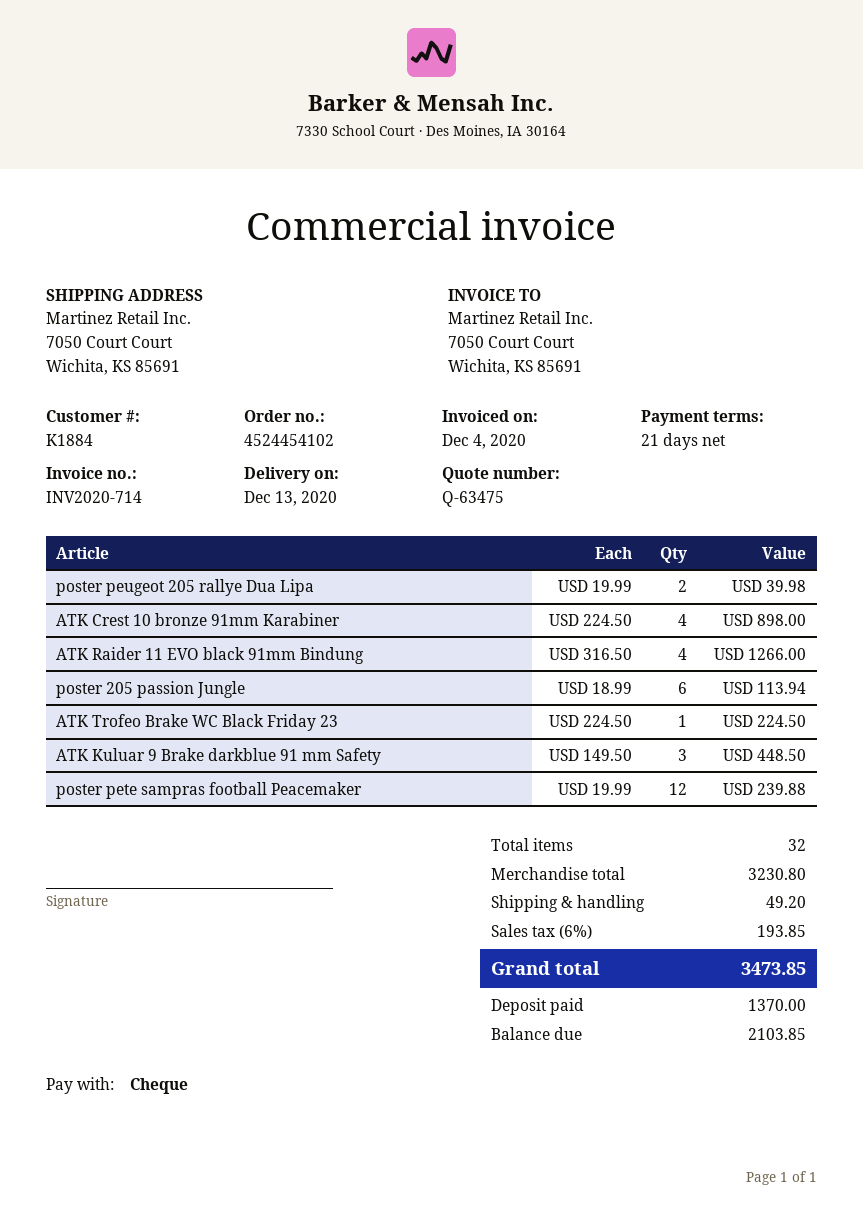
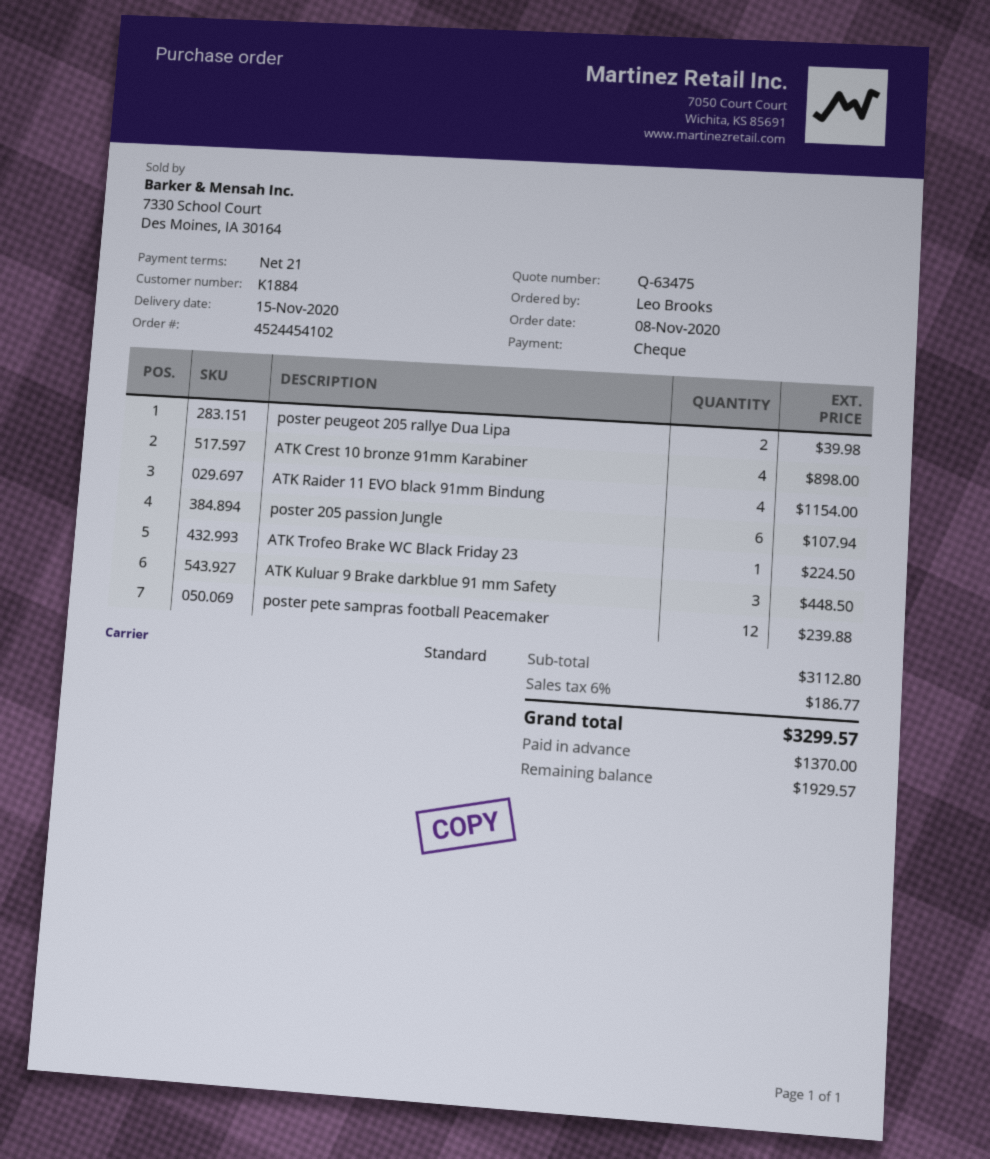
delivery date: 2020-12-13 -> 2020-11-15
ATK Raider 11 EVO black 91mm Bindung: 4 for 1266.00 -> 4 for 1154.00
poster 205 passion Jungle: 6 for 113.94 -> 6 for 107.94
subtotal: 3230.80 -> 3112.80
shipping: 49.20 -> none
tax: 6% = 193.85 -> 6% = 186.77
total: 3473.85 -> 3299.57
balance: 2103.85 -> 1929.57

